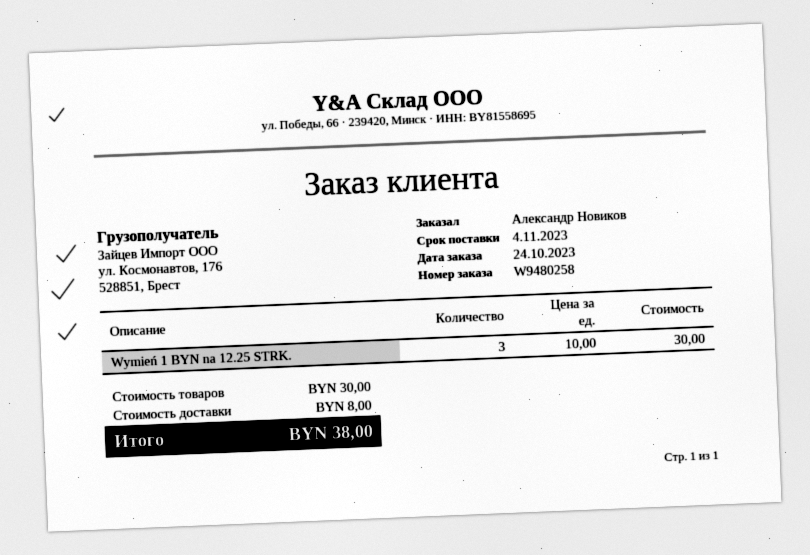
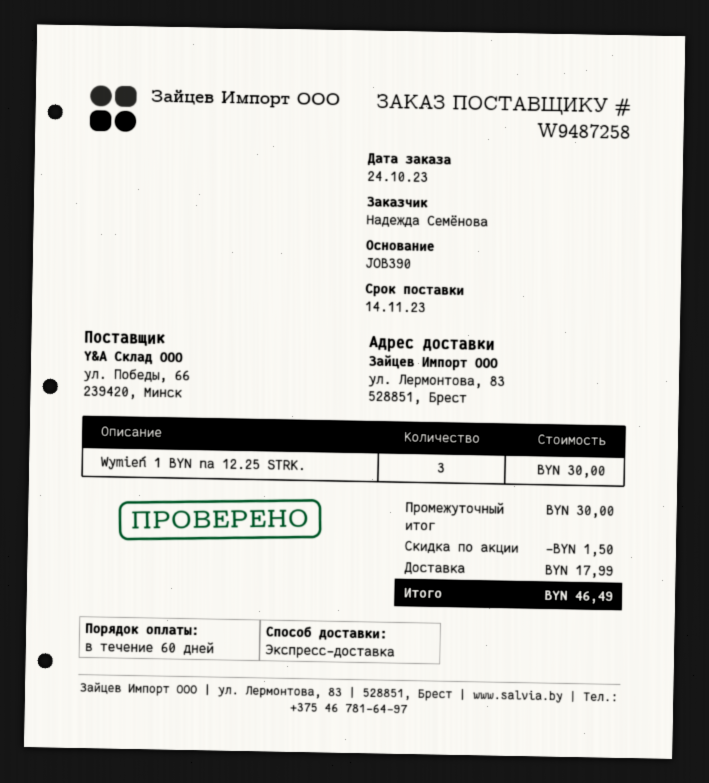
order number: W9480258 -> W9487258
delivery date: 2023-11-04 -> 2023-11-14
ordered by: Александр Новиков -> Надежда Семёнова
ship to: ул. Космонавтов, 176, 528851, Брест -> ул. Лермонтова, 83, 528851, Брест
discount: none -> 1.50
shipping: 8.00 -> 17.99
total: 38.00 -> 46.49

